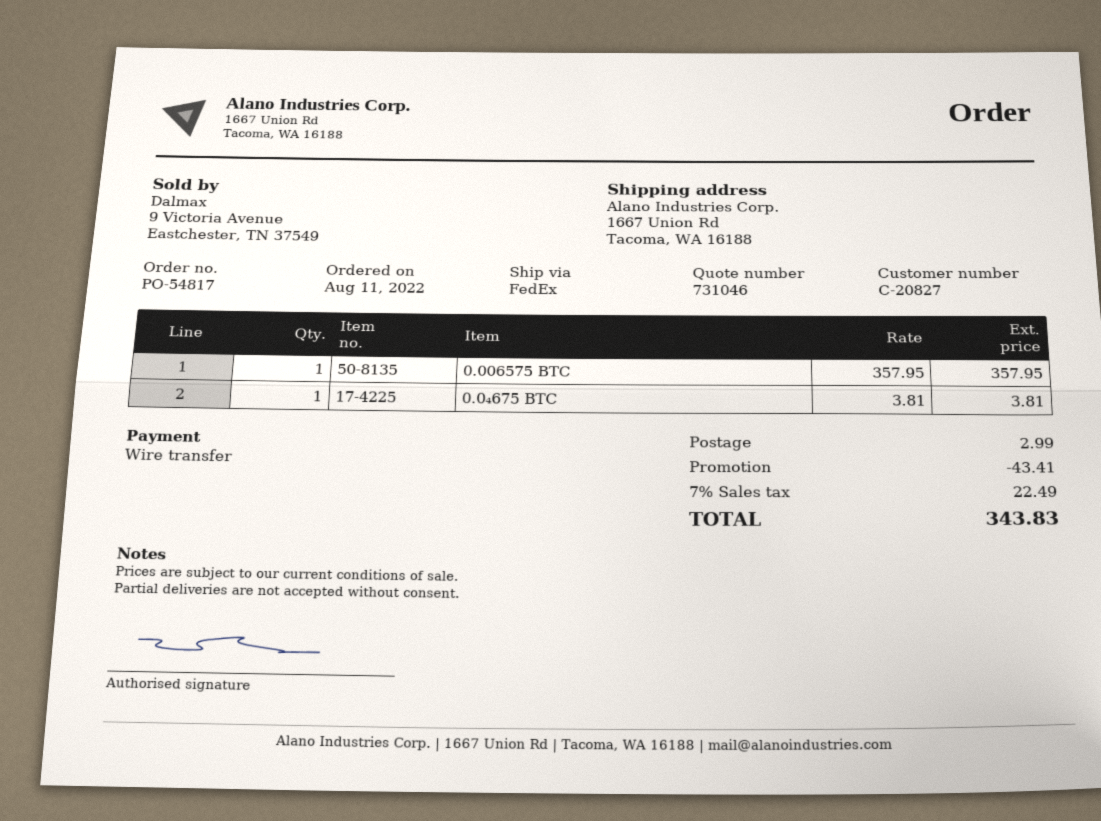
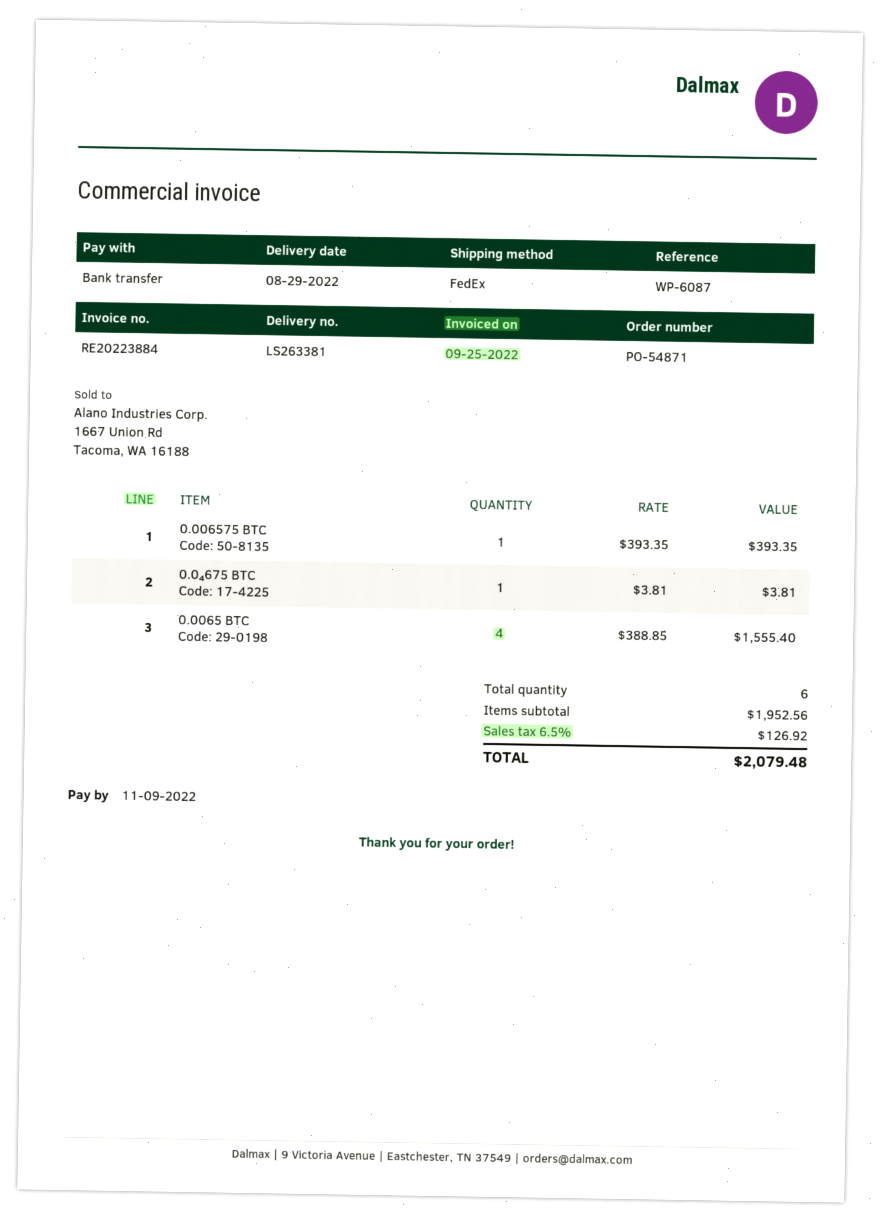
order number: PO-54817 -> PO-54871
0.006575 BTC: 1 x 357.95 = 357.95 -> 1 x 393.35 = 393.35
0.0065 BTC: none -> 4 x 388.85 = 1555.40
discount: 43.41 -> none
shipping: 2.99 -> none
tax: 7% = 22.49 -> 6.5% = 126.92
total: 343.83 -> 2079.48

